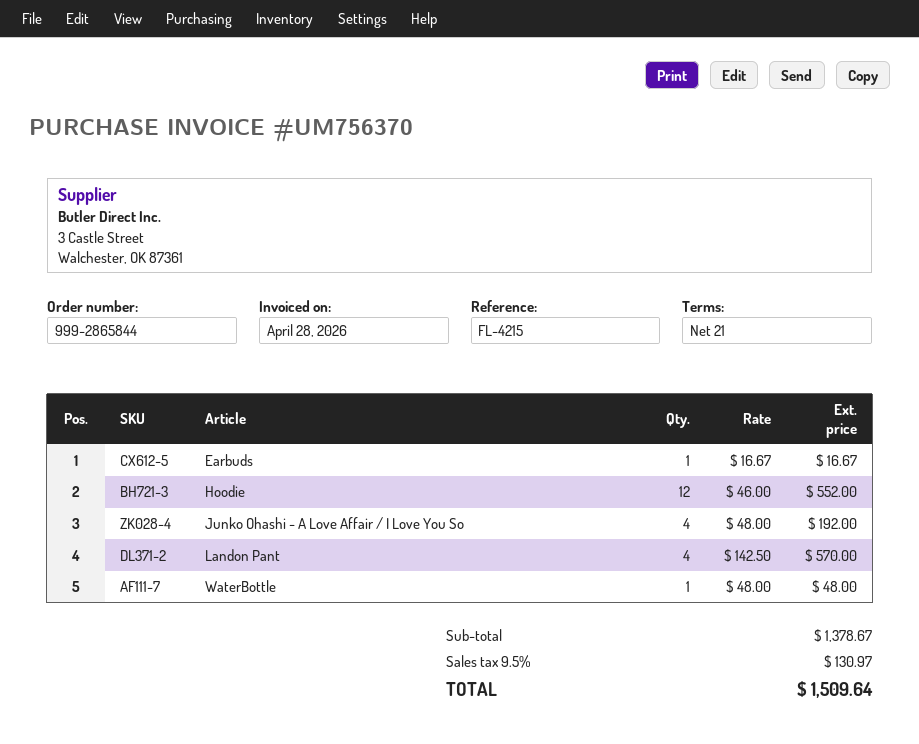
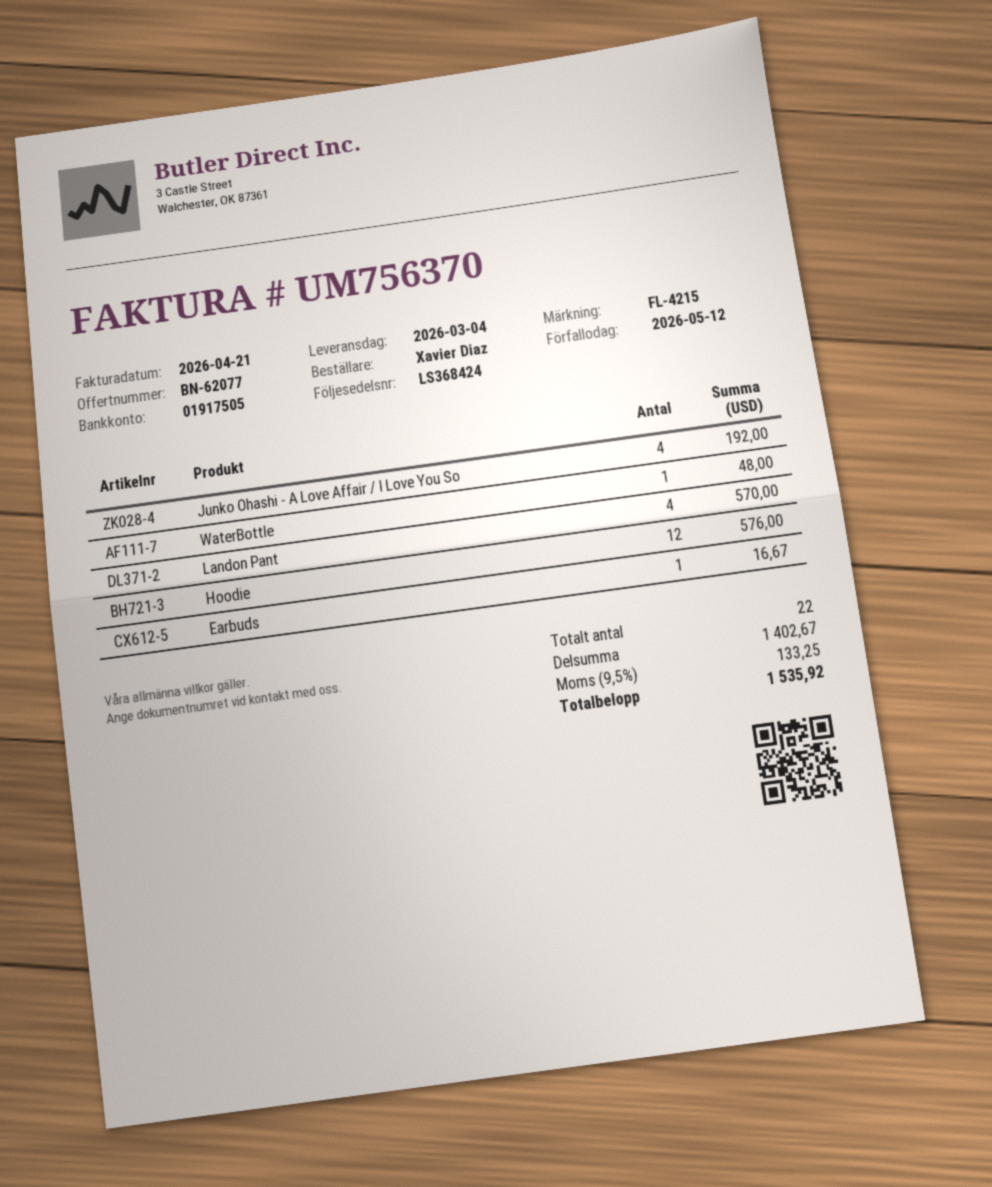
invoice date: 2026-04-28 -> 2026-04-21
Hoodie: 12 for 552.00 -> 12 for 576.00
subtotal: 1378.67 -> 1402.67
tax: 9.5% = 130.97 -> 9.5% = 133.25
total: 1509.64 -> 1535.92

